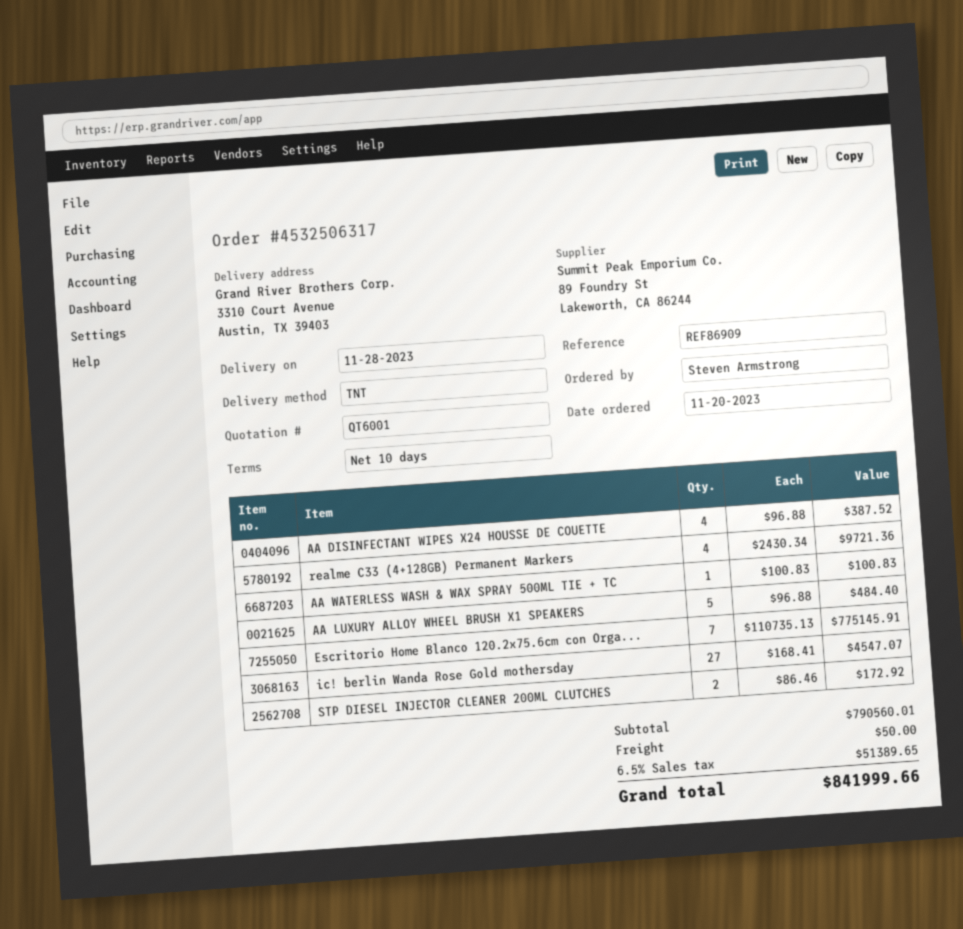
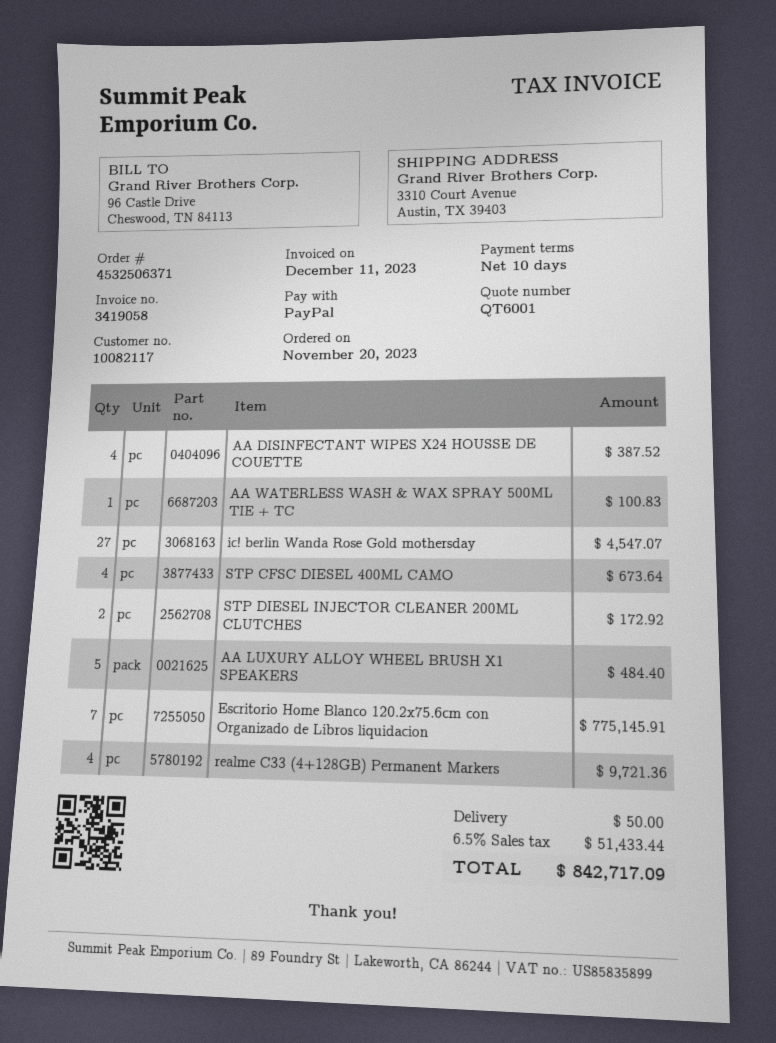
order number: 4532506317 -> 4532506371
STP CFSC DIESEL 400ML CAMO: none -> 4 for 673.64
tax: 6.5% = 51389.65 -> 6.5% = 51433.44
total: 841999.66 -> 842717.09

